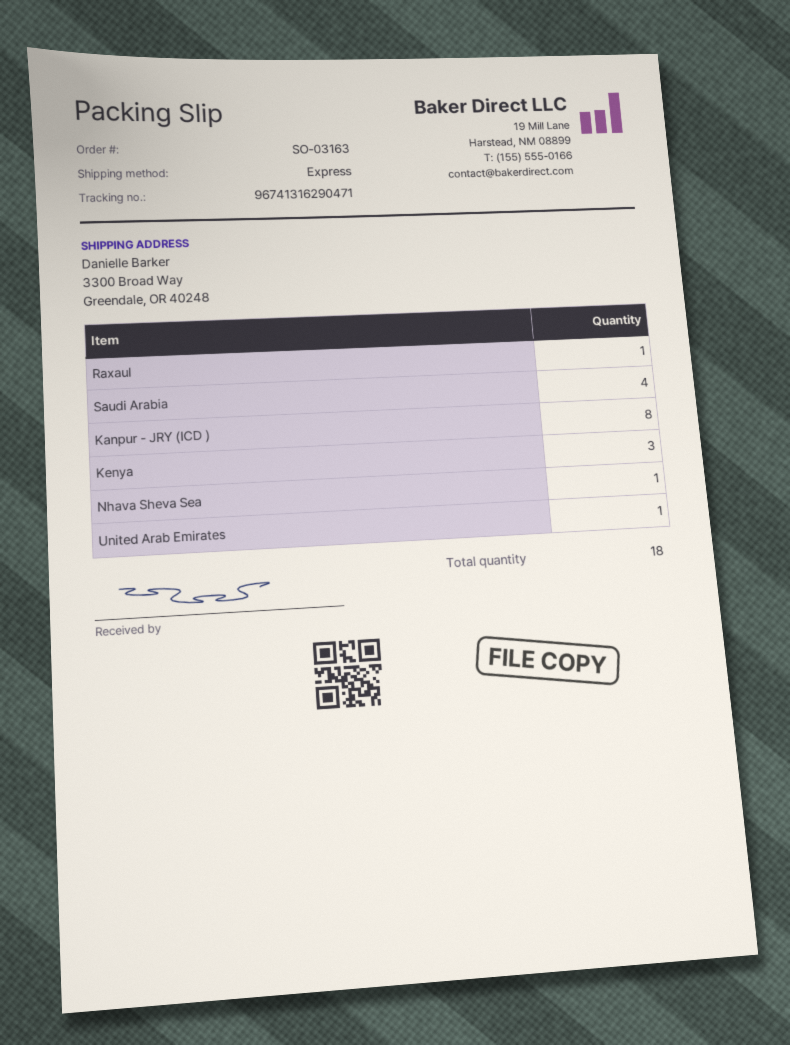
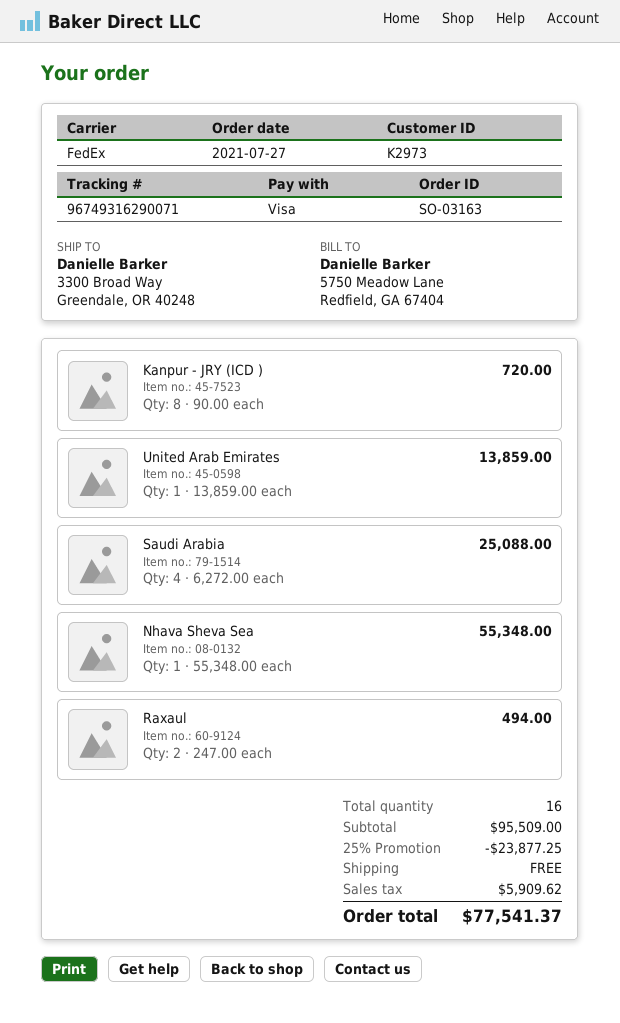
shipping method: express -> FedEx
tracking number: 96741316290471 -> 96749316290071
Raxaul: 1 -> 2
Kenya: 3 -> none
total quantity: 18 -> 16

